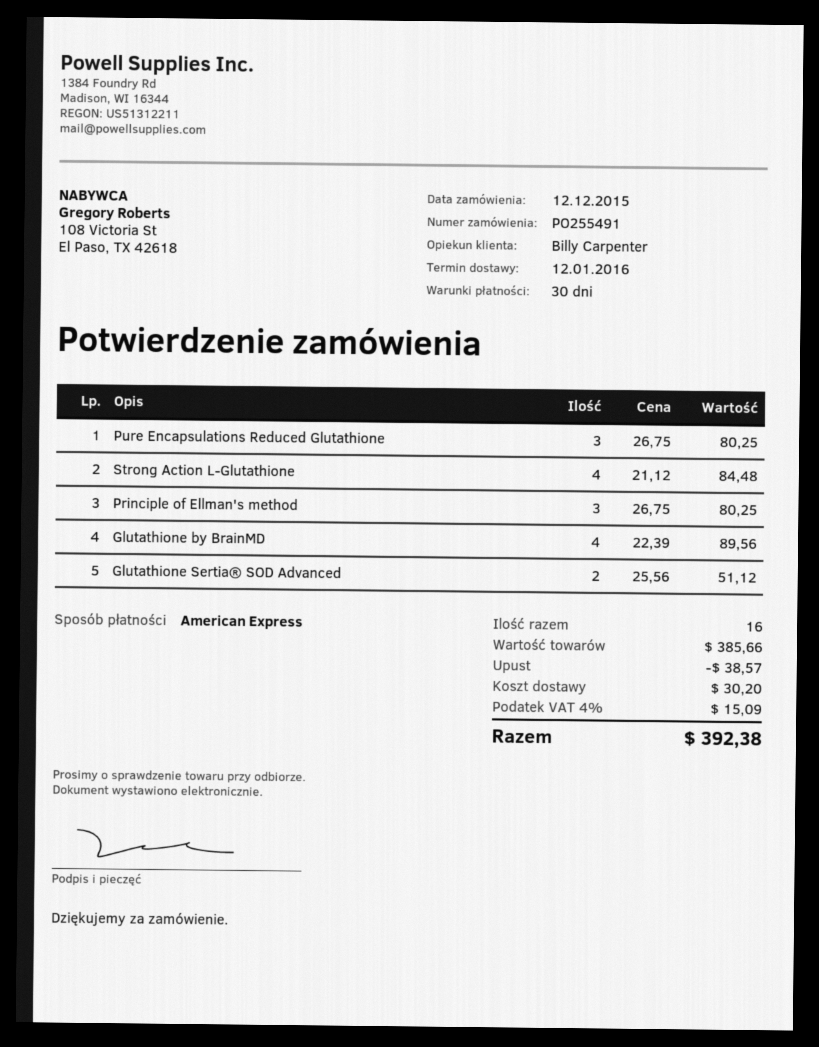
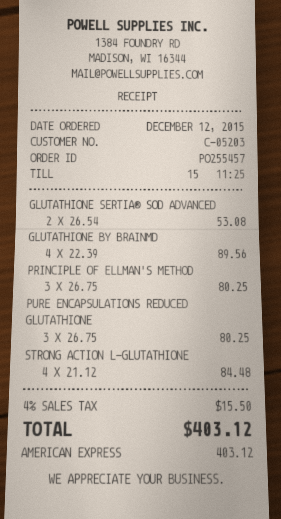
order number: PO255491 -> PO255457
Glutathione Sertia® SOD Advanced: 2 x 25.56 = 51.12 -> 2 x 26.54 = 53.08
discount: 38.57 -> none
shipping: 30.20 -> none
tax: 4% = 15.09 -> 4% = 15.50
total: 392.38 -> 403.12

